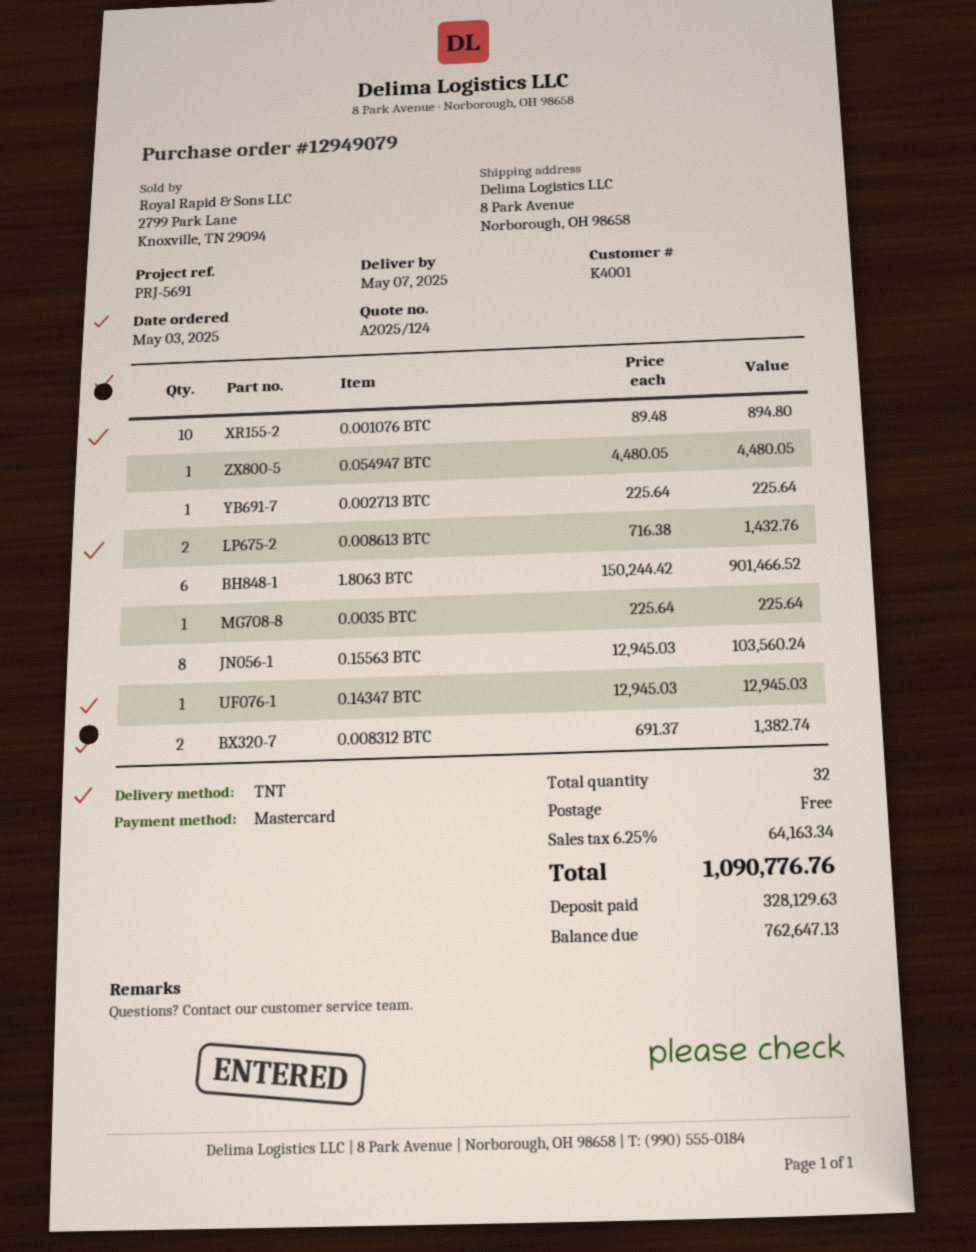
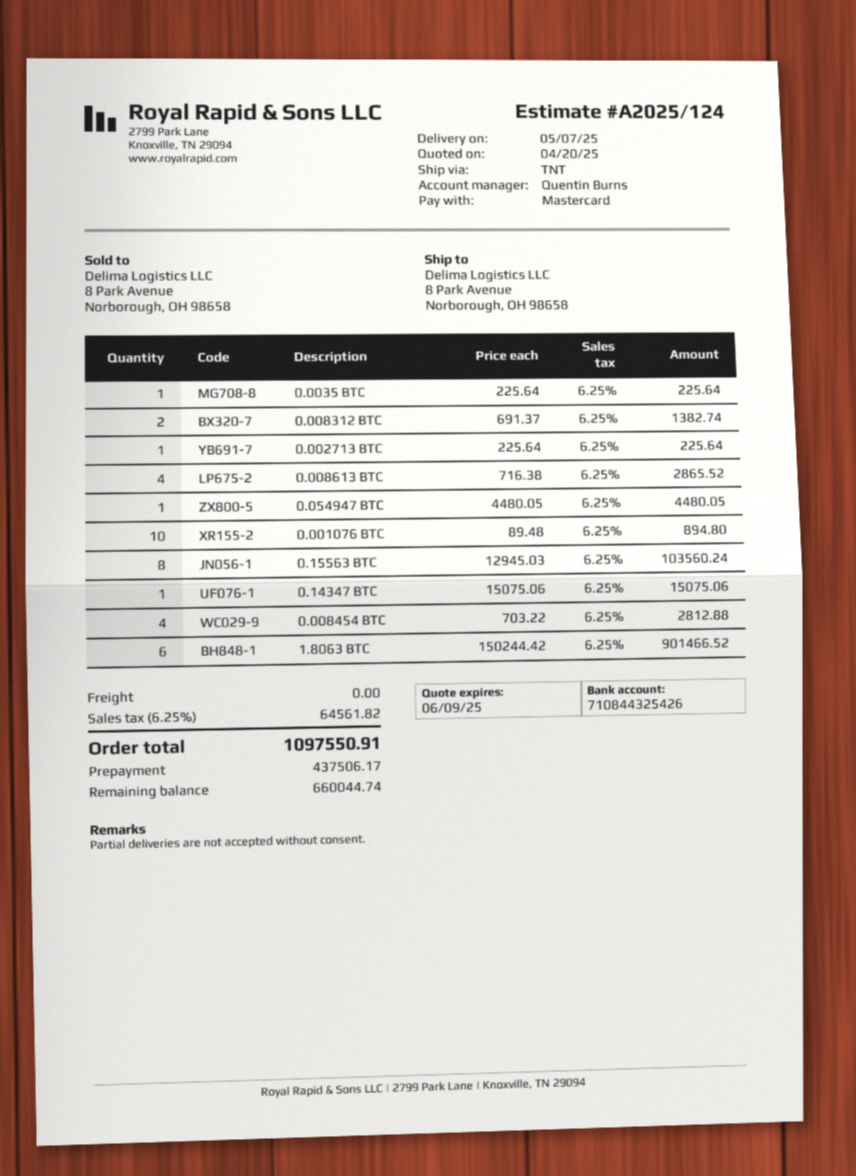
0.008613 BTC: 2 x 716.38 = 1432.76 -> 4 x 716.38 = 2865.52
0.14347 BTC: 1 x 12945.03 = 12945.03 -> 1 x 15075.06 = 15075.06
0.008454 BTC: none -> 4 x 703.22 = 2812.88
tax: 6.25% = 64163.34 -> 6.25% = 64561.82
total: 1090776.76 -> 1097550.91
deposit: 328129.63 -> 437506.17
balance: 762647.13 -> 660044.74

